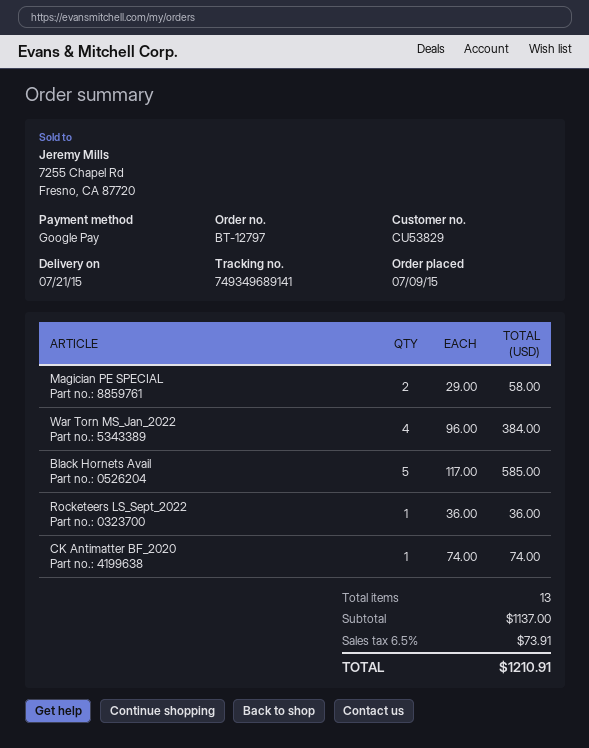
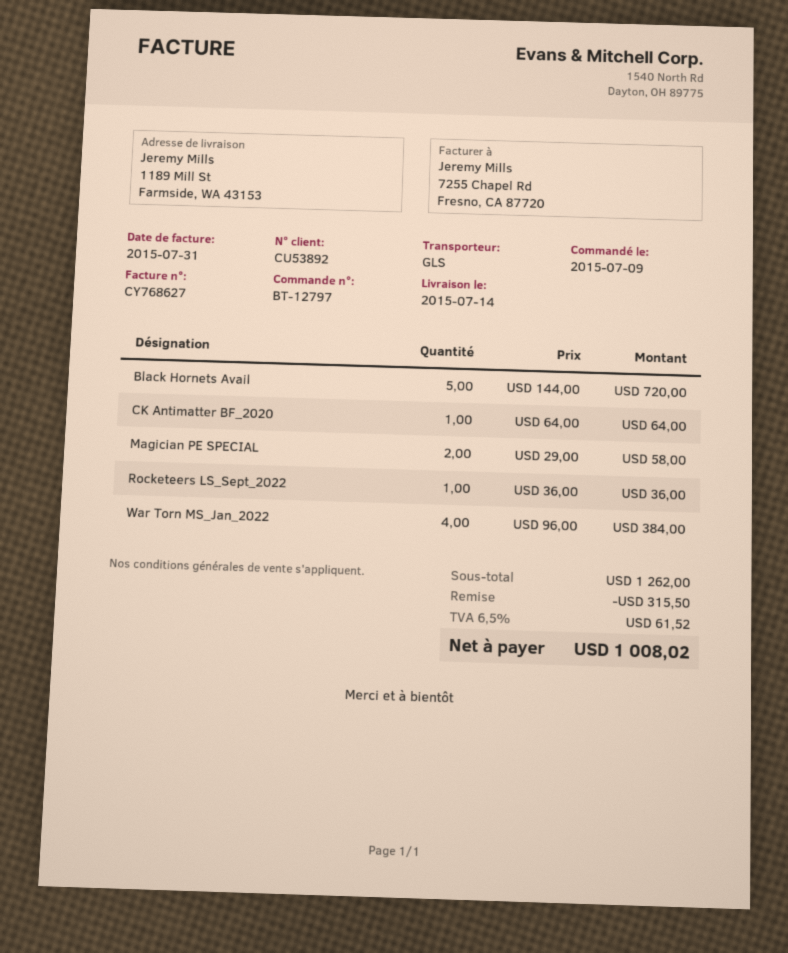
delivery date: 2015-07-21 -> 2015-07-14
customer number: CU53829 -> CU53892
Black Hornets Avail: 5 x 117.00 = 585.00 -> 5 x 144.00 = 720.00
CK Antimatter BF_2020: 1 x 74.00 = 74.00 -> 1 x 64.00 = 64.00
subtotal: 1137.00 -> 1262.00
discount: none -> 315.50
tax: 6.5% = 73.91 -> 6.5% = 61.52
total: 1210.91 -> 1008.02

